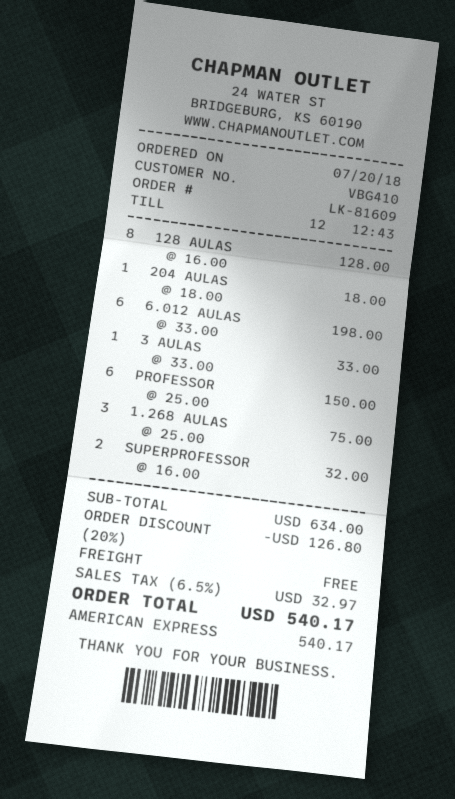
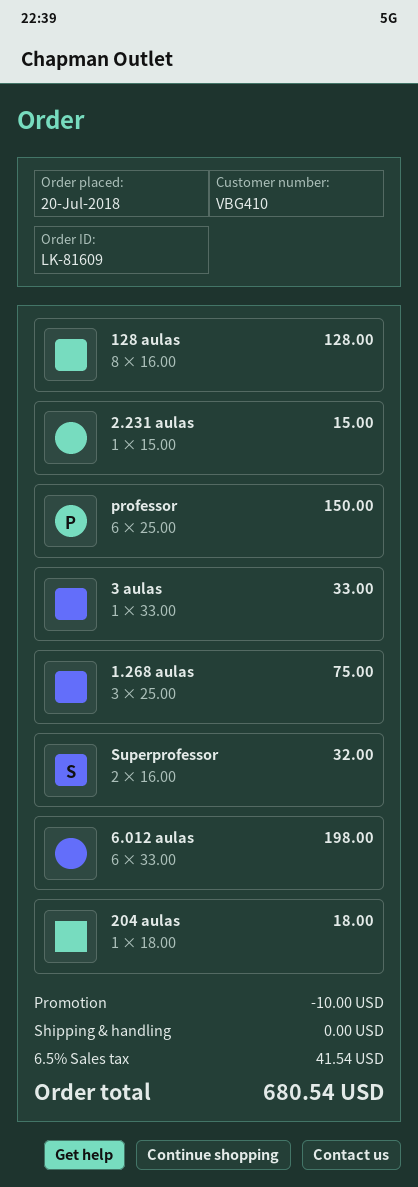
2.231 aulas: none -> 1 x 15.00 = 15.00
discount: 126.80 -> 10.00
tax: 6.5% = 32.97 -> 6.5% = 41.54
total: 540.17 -> 680.54

